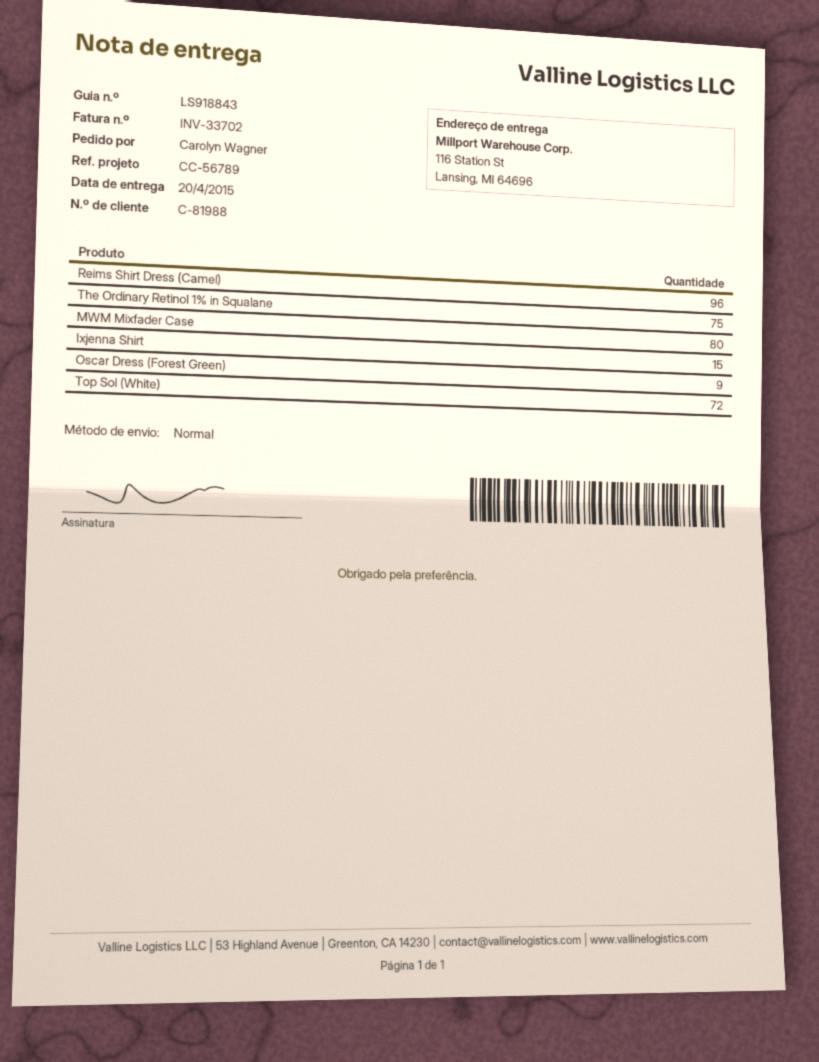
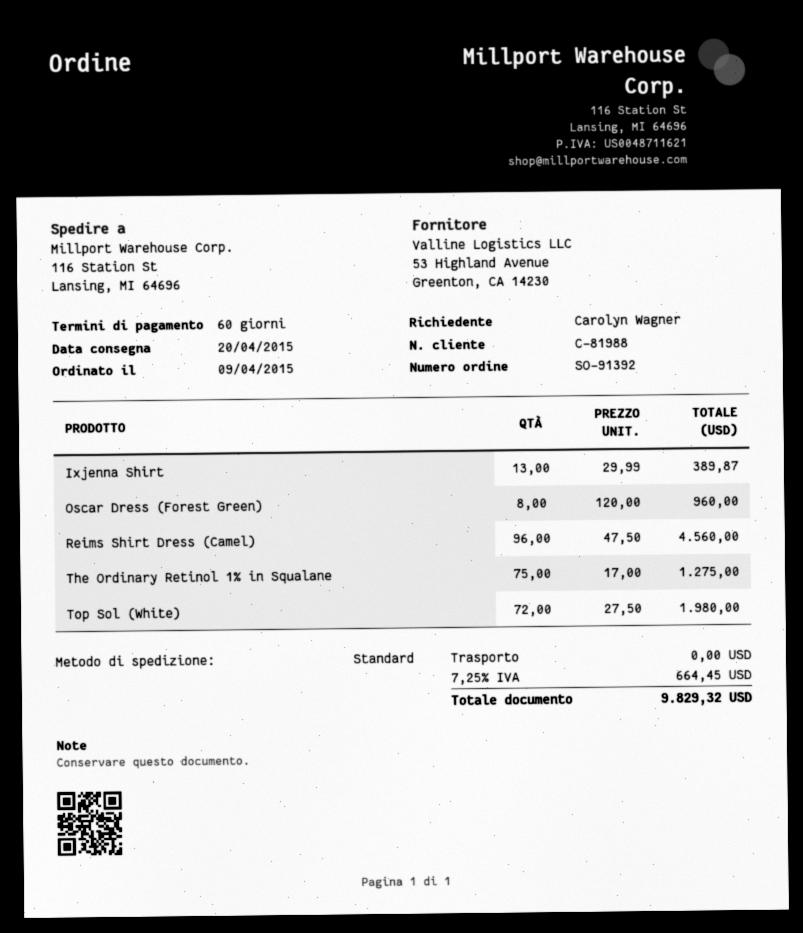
MWM Mixfader Case: 80 -> none
Ixjenna Shirt: 15 -> 13
Oscar Dress (Forest Green): 9 -> 8

